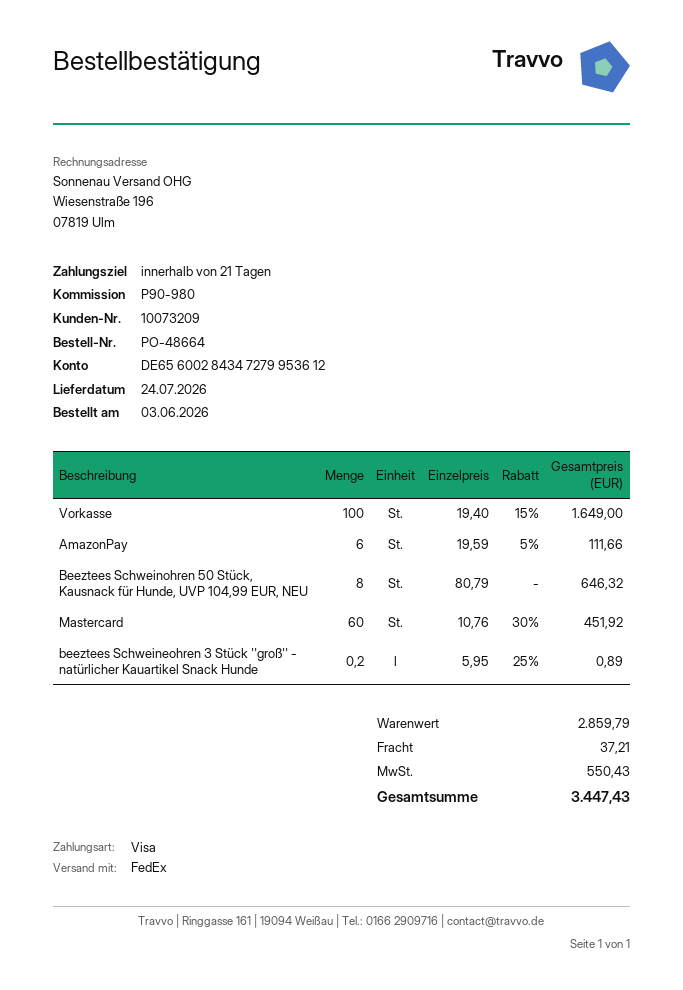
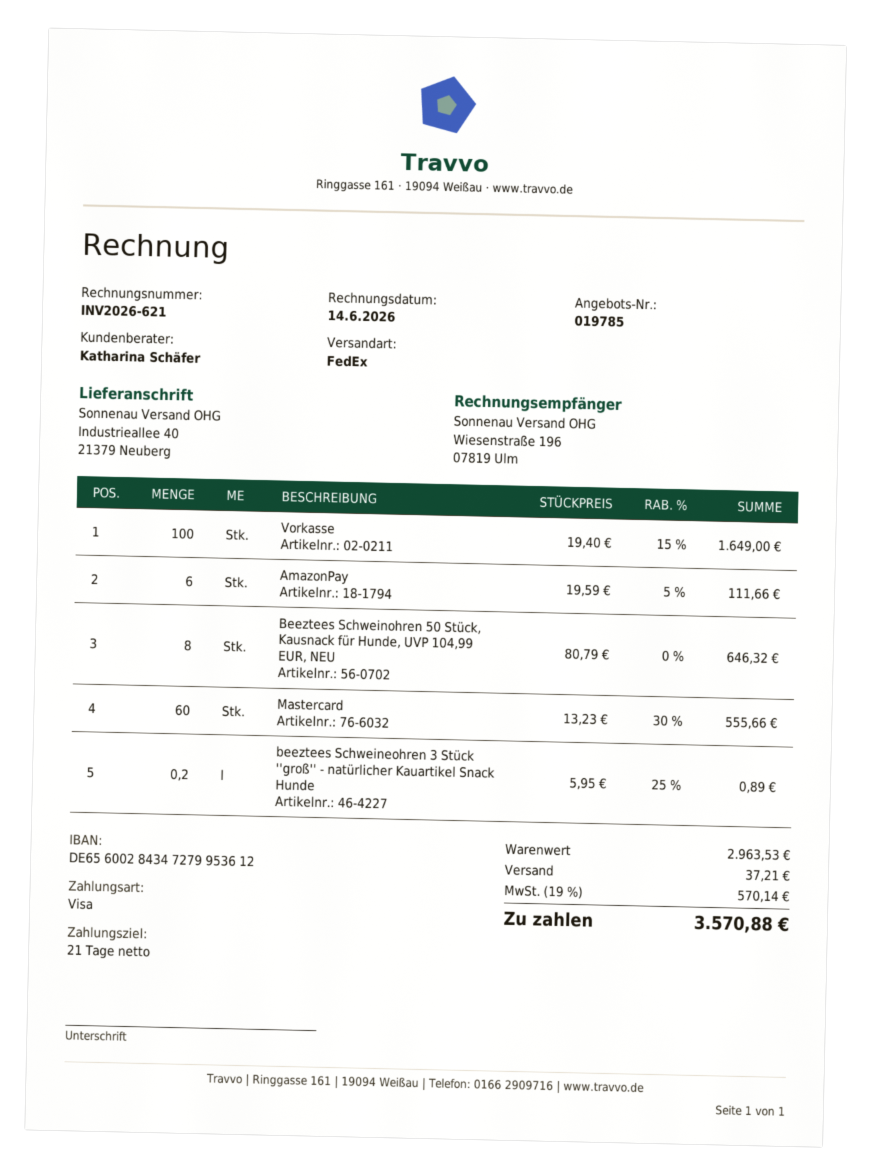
Mastercard: 60 x 10.76 - 30% = 451.92 -> 60 x 13.23 - 30% = 555.66
subtotal: 2859.79 -> 2963.53
tax: 550.43 -> 570.14
total: 3447.43 -> 3570.88

